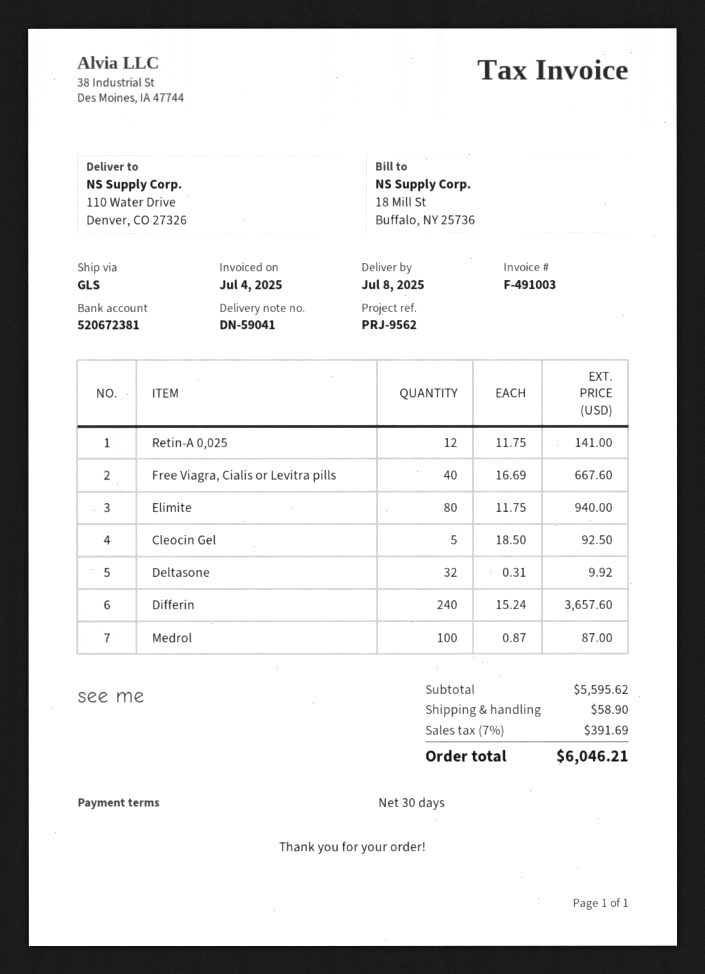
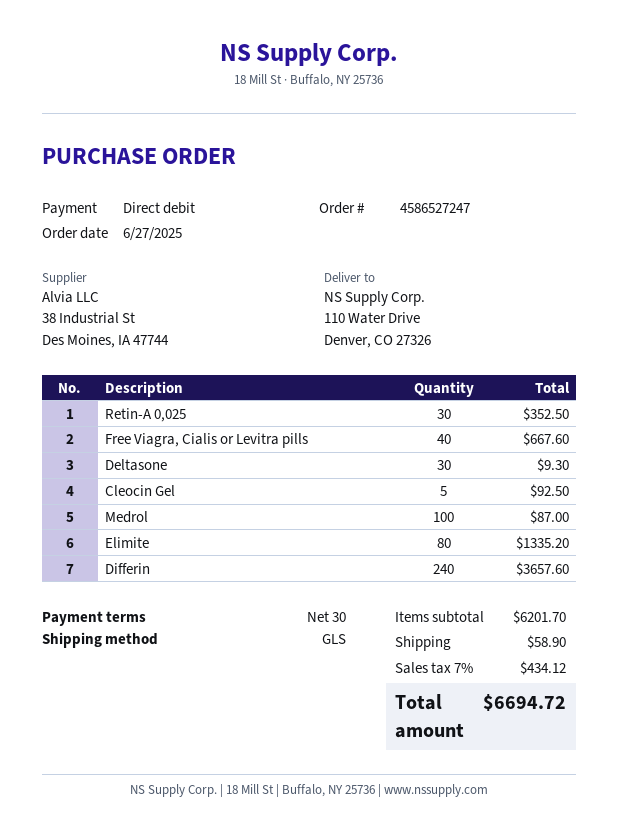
Retin-A 0,025: 12 for 141.00 -> 30 for 352.50
Elimite: 80 for 940.00 -> 80 for 1335.20
Deltasone: 32 for 9.92 -> 30 for 9.30
subtotal: 5595.62 -> 6201.70
tax: 7% = 391.69 -> 7% = 434.12
total: 6046.21 -> 6694.72

